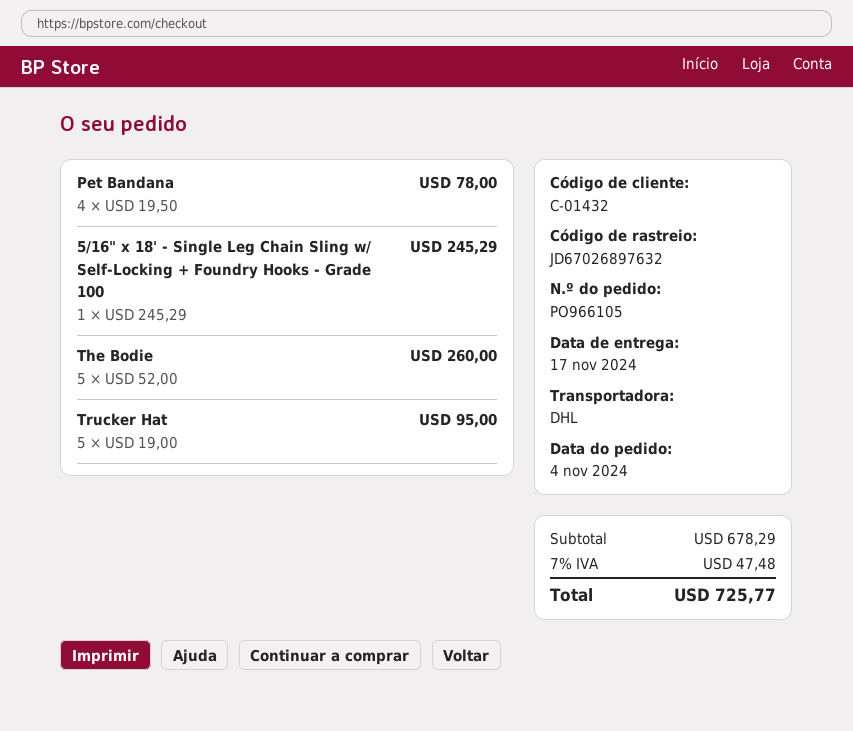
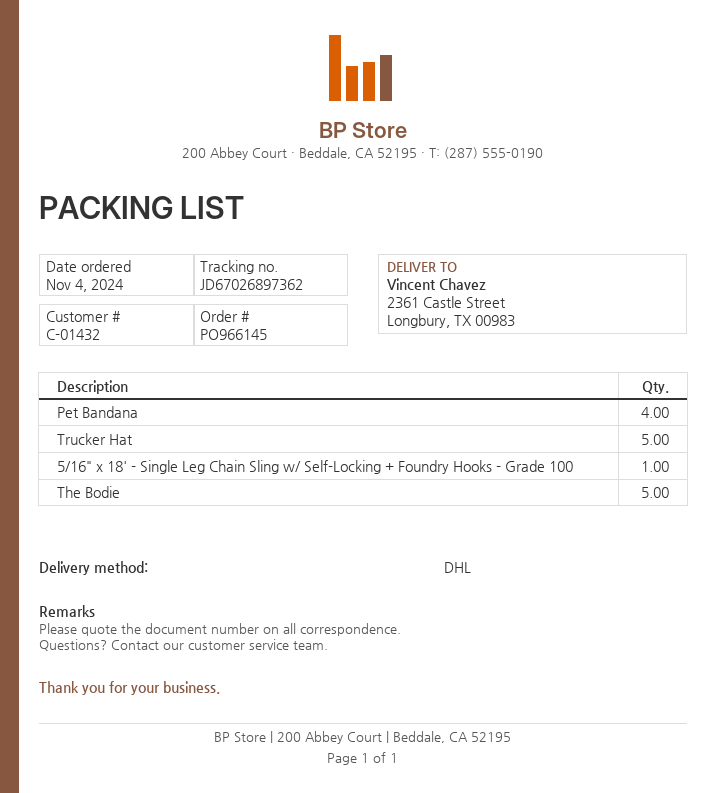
order number: PO966105 -> PO966145
tracking number: JD67026897632 -> JD67026897362

